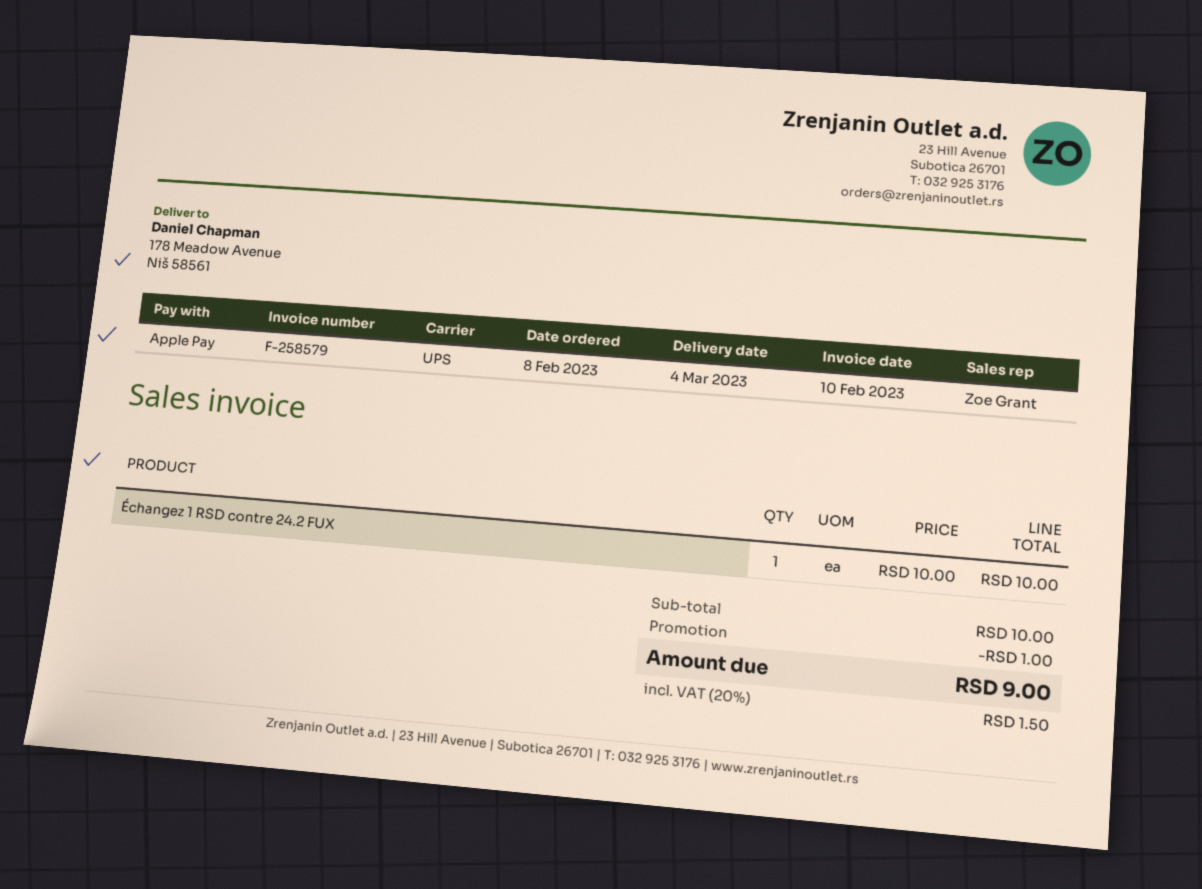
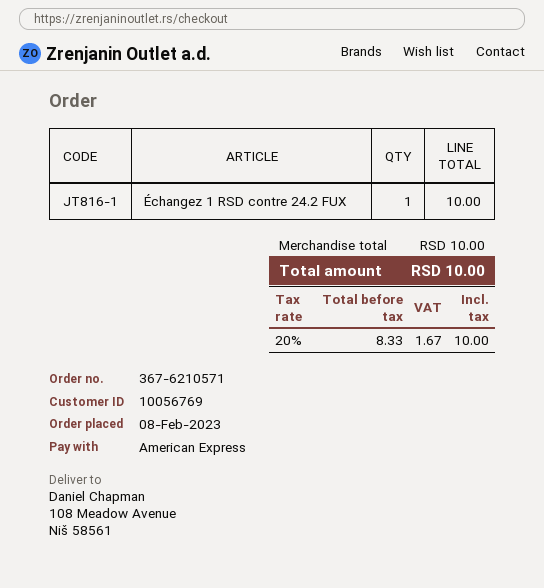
payment method: Apple Pay -> American Express
ship to: 178 Meadow Avenue, Niš 58561 -> 108 Meadow Avenue, Niš 58561
discount: 1.00 -> none
tax: 20% = 1.50 -> 20% = 1.67
total: 9.00 -> 10.00

